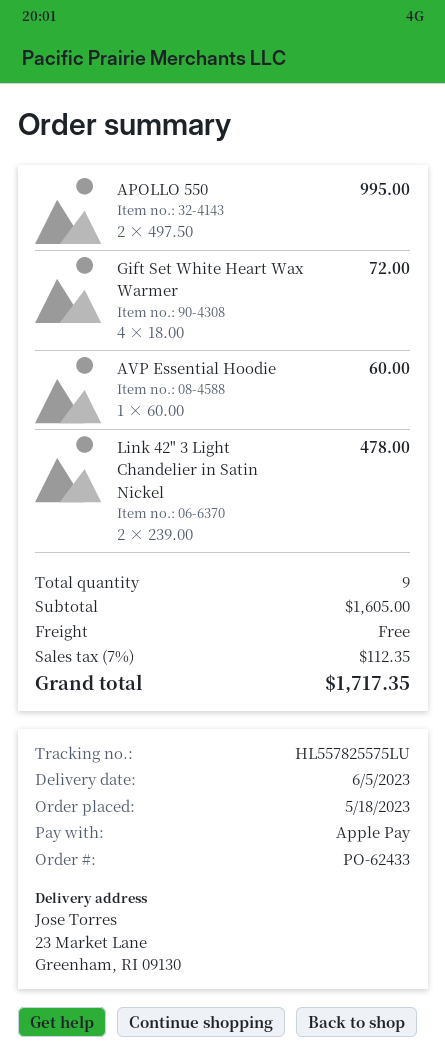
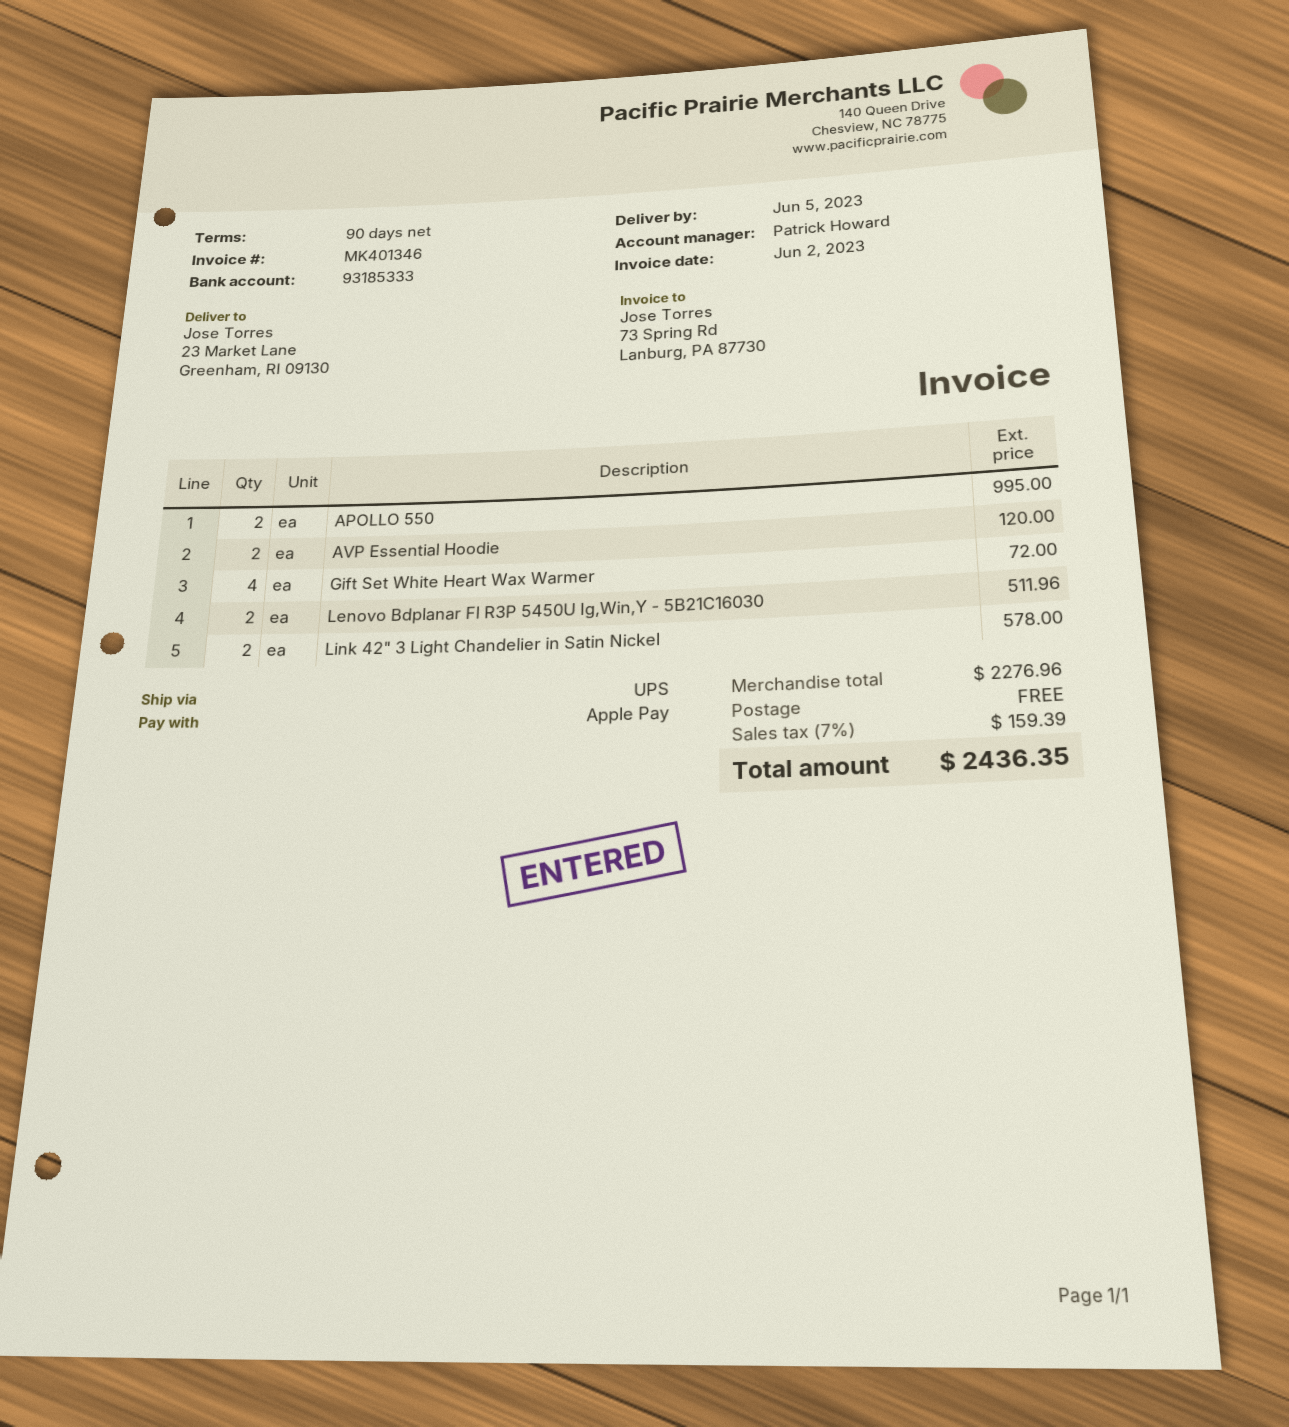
AVP Essential Hoodie: 1 for 60.00 -> 2 for 120.00
Link 42" 3 Light Chandelier in Satin Nickel: 2 for 478.00 -> 2 for 578.00
Lenovo Bdplanar Fl R3P 5450U Ig,Win,Y - 5B21C16030: none -> 2 for 511.96
subtotal: 1605.00 -> 2276.96
tax: 7% = 112.35 -> 7% = 159.39
total: 1717.35 -> 2436.35

